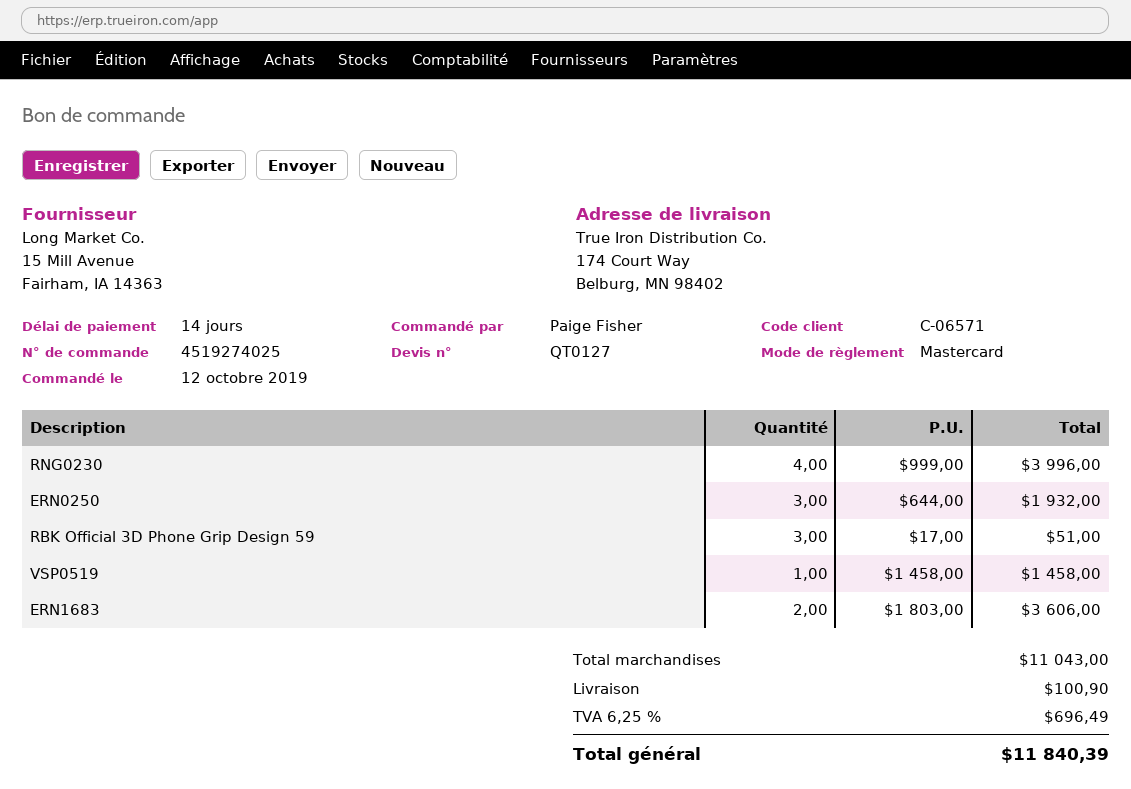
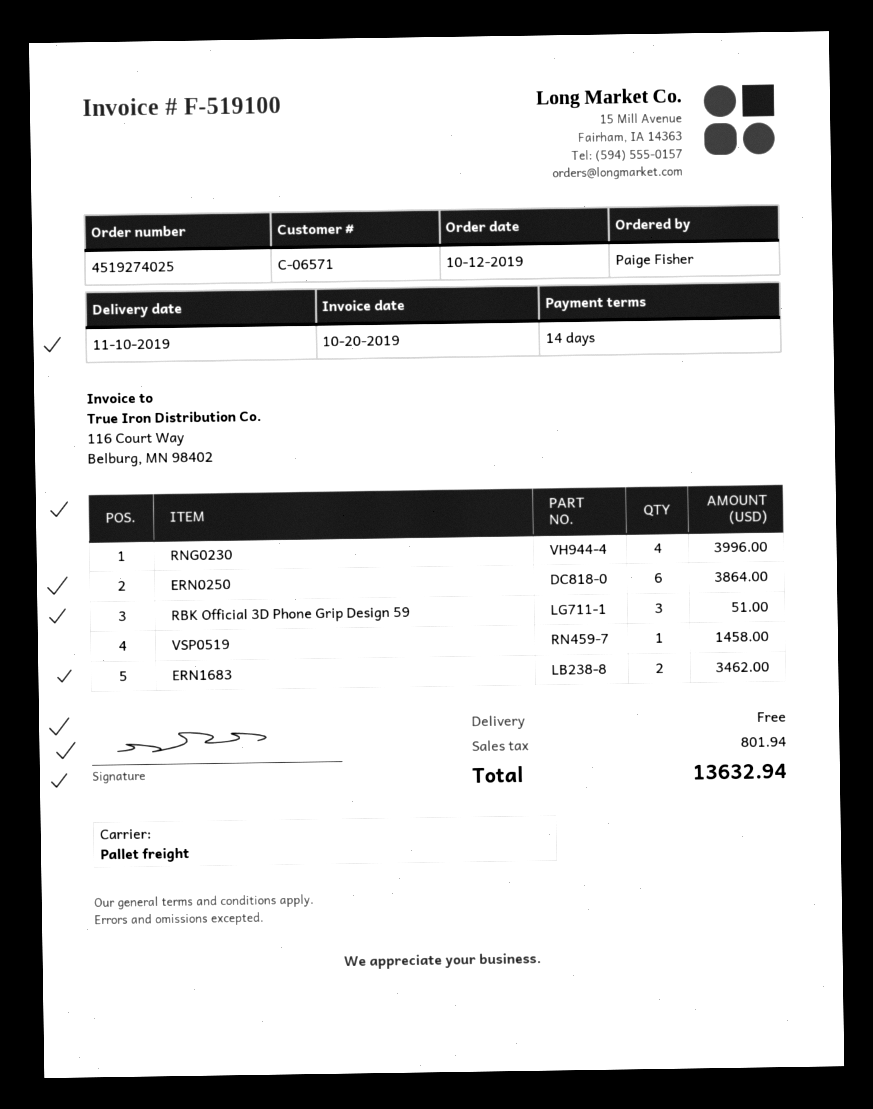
ERN0250: 3 for 1932.00 -> 6 for 3864.00
ERN1683: 2 for 3606.00 -> 2 for 3462.00
shipping: 100.90 -> 0.00
tax: 696.49 -> 801.94
total: 11840.39 -> 13632.94

